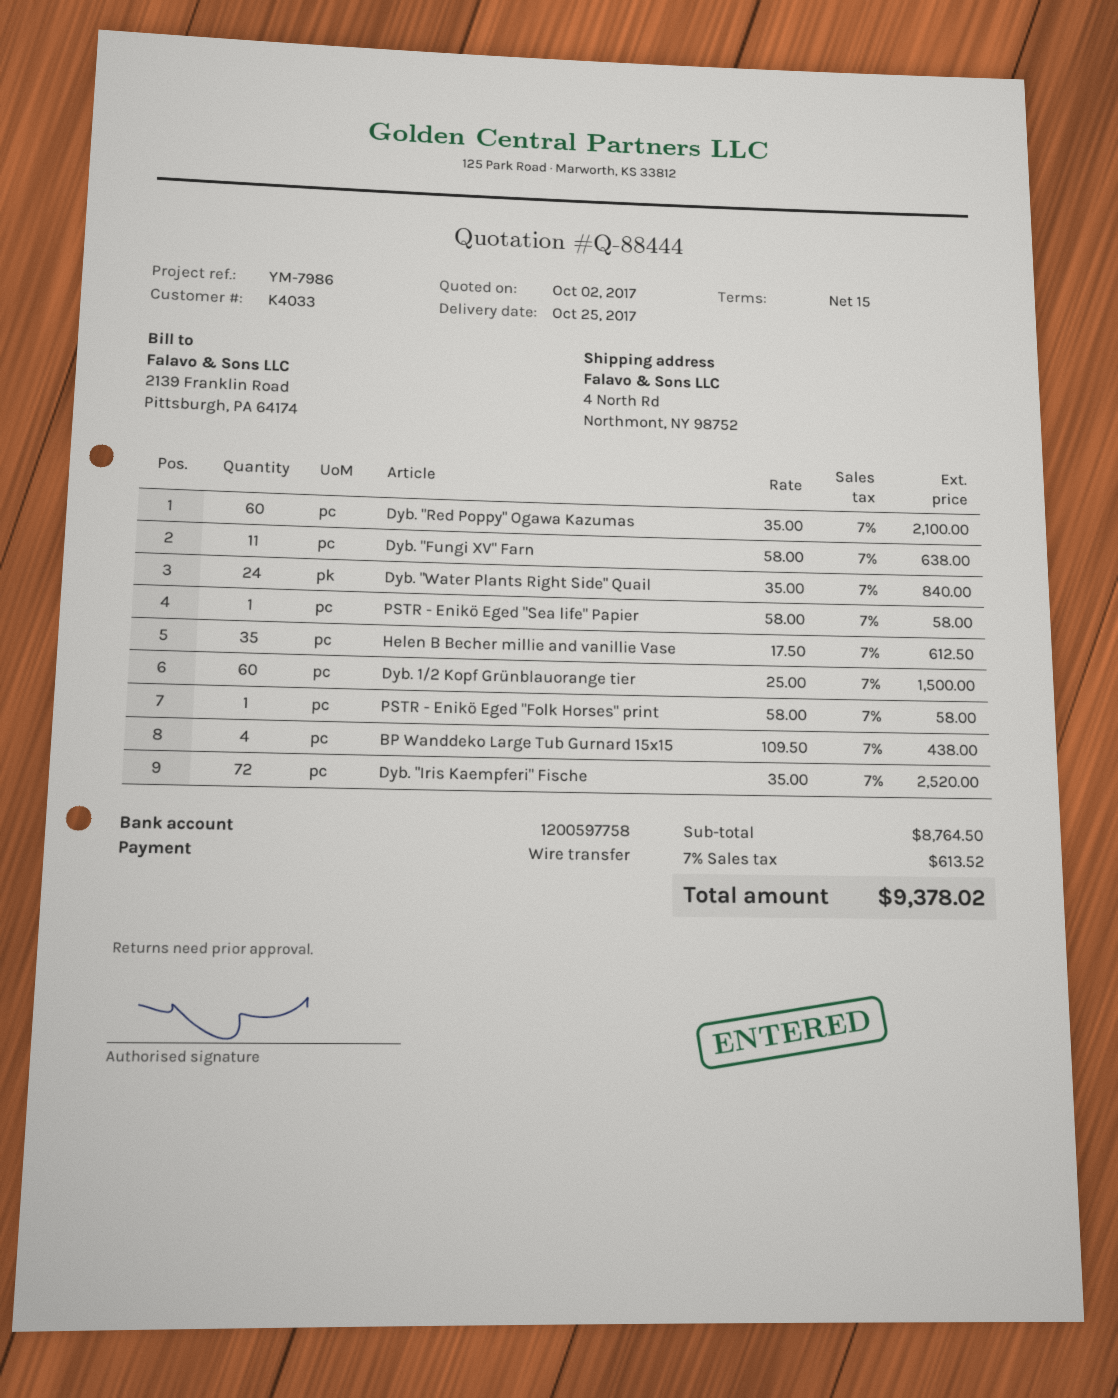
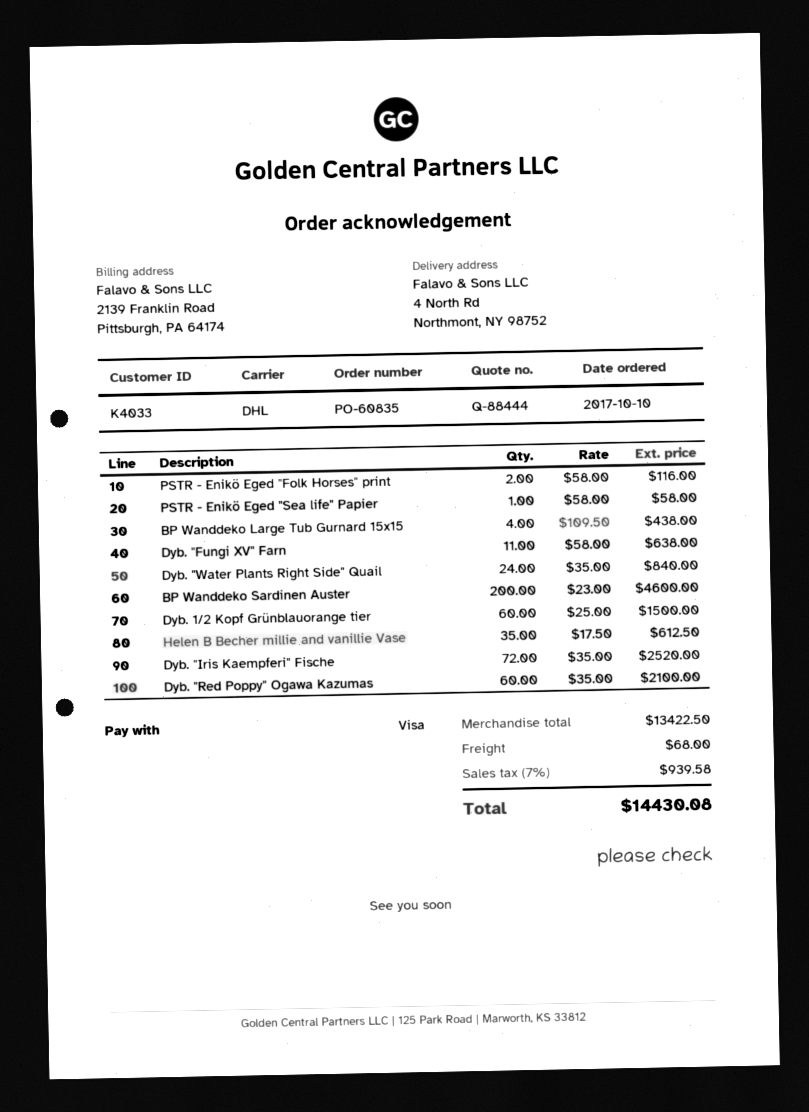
payment method: bank transfer -> Visa
PSTR - Enikö Eged "Folk Horses" print: 1 x 58.00 = 58.00 -> 2 x 58.00 = 116.00
BP Wanddeko Sardinen Auster: none -> 200 x 23.00 = 4600.00
subtotal: 8764.50 -> 13422.50
shipping: none -> 68.00
tax: 7% = 613.52 -> 7% = 939.58
total: 9378.02 -> 14430.08

